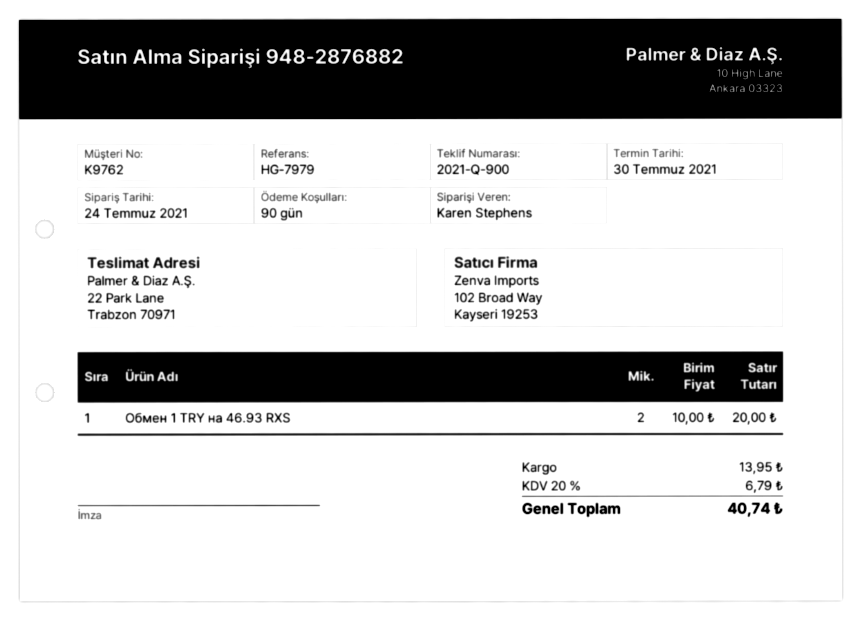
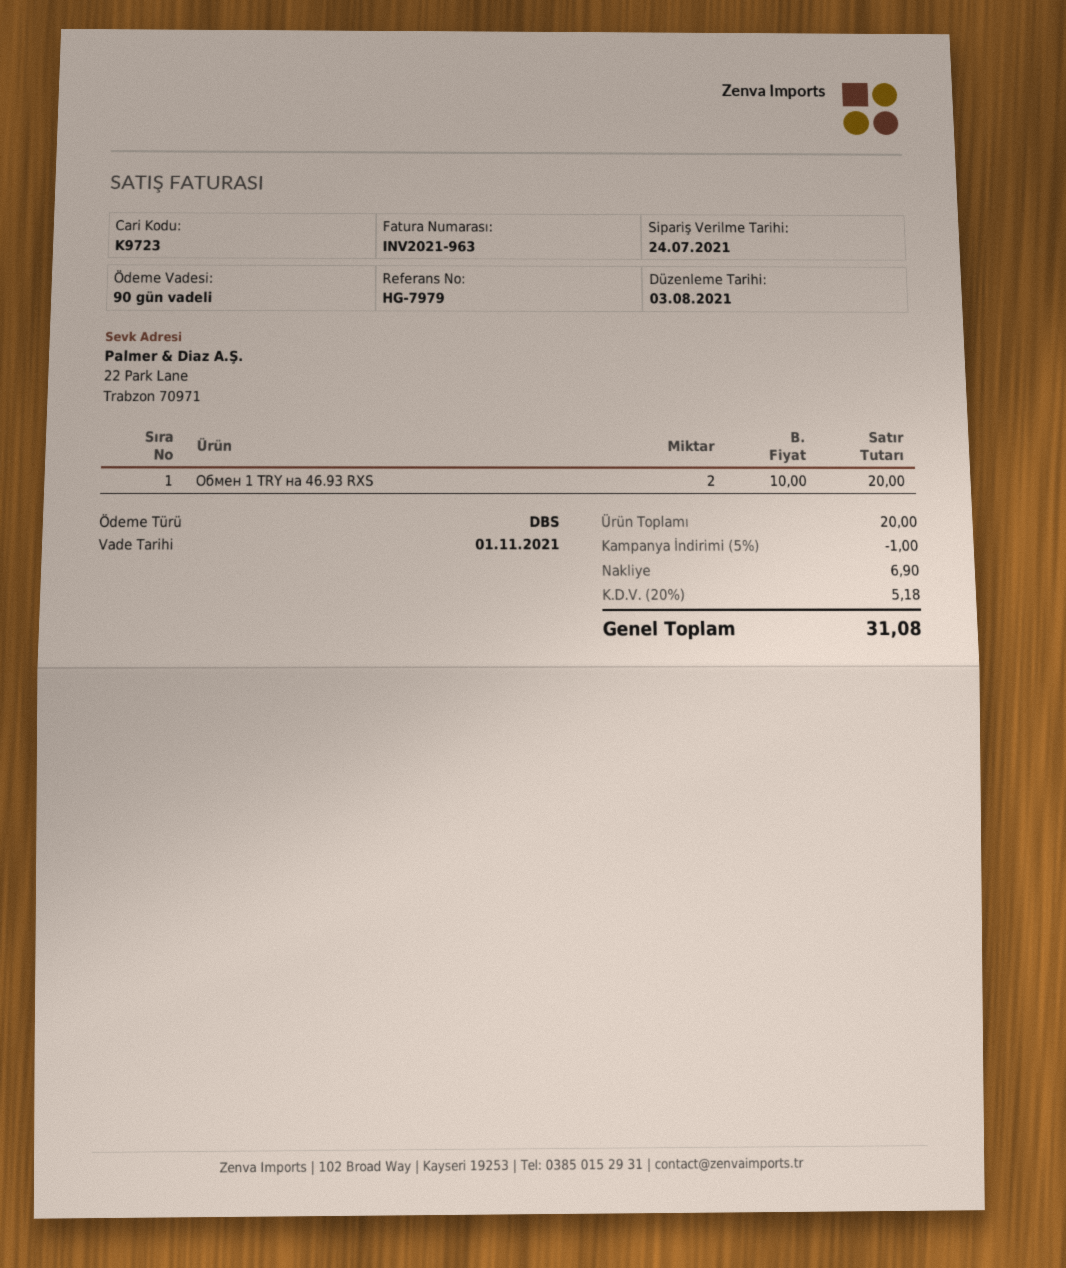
customer number: K9762 -> K9723
discount: none -> 5% = 1.00
shipping: 13.95 -> 6.90
tax: 20% = 6.79 -> 20% = 5.18
total: 40.74 -> 31.08

